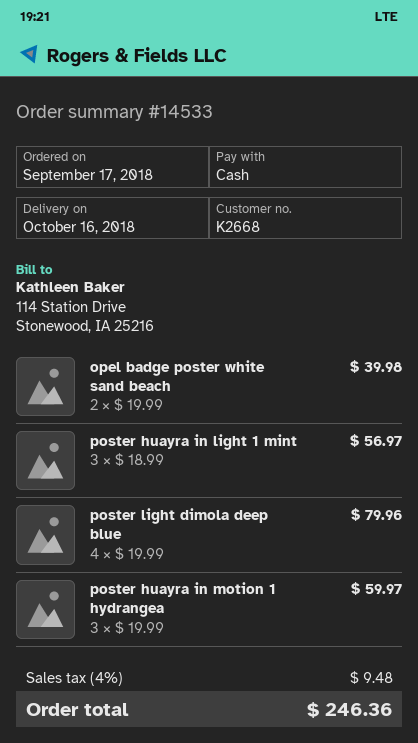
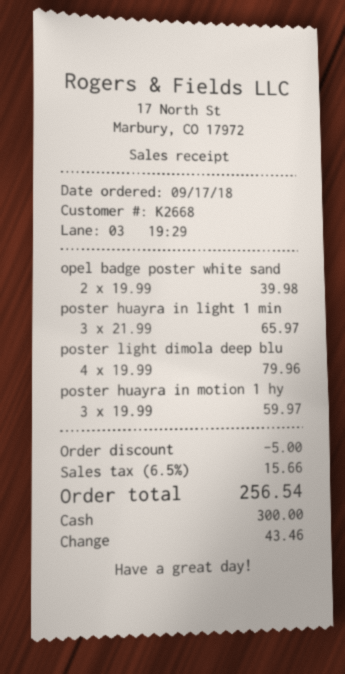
poster huayra in light 1 mint: 3 x 18.99 = 56.97 -> 3 x 21.99 = 65.97
discount: none -> 5.00
tax: 4% = 9.48 -> 6.5% = 15.66
total: 246.36 -> 256.54

